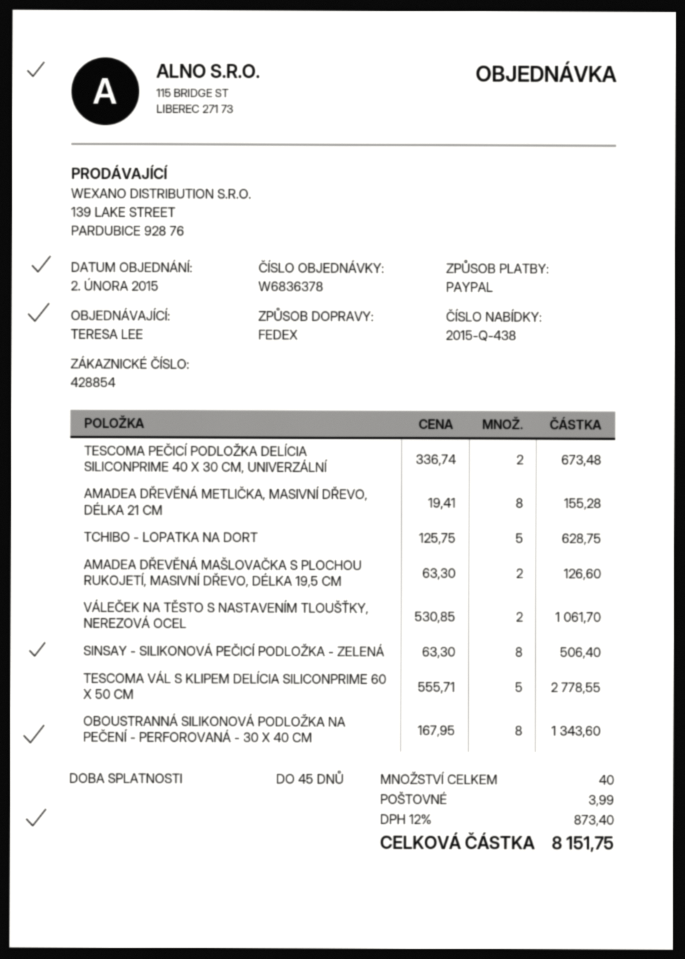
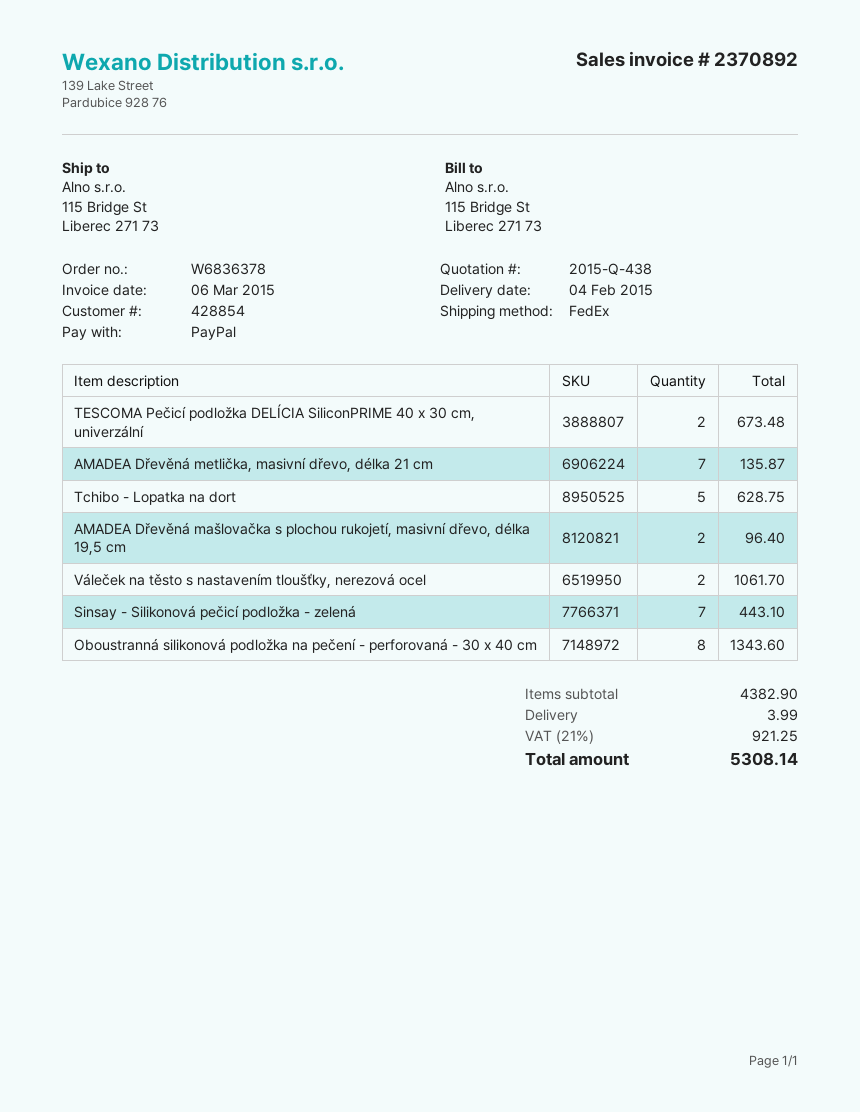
AMADEA DŘEVĚNÁ METLIČKA, MASIVNÍ DŘEVO, DÉLKA 21 CM: 8 for 155.28 -> 7 for 135.87
AMADEA DŘEVĚNÁ MAŠLOVAČKA S PLOCHOU RUKOJETÍ, MASIVNÍ DŘEVO, DÉLKA 19,5 CM: 2 for 126.60 -> 2 for 96.40
SINSAY - SILIKONOVÁ PEČICÍ PODLOŽKA - ZELENÁ: 8 for 506.40 -> 7 for 443.10
TESCOMA VÁL S KLIPEM DELÍCIA SILICONPRIME 60 X 50 CM: 5 for 2778.55 -> none
tax: 12% = 873.40 -> 21% = 921.25
total: 8151.75 -> 5308.14

